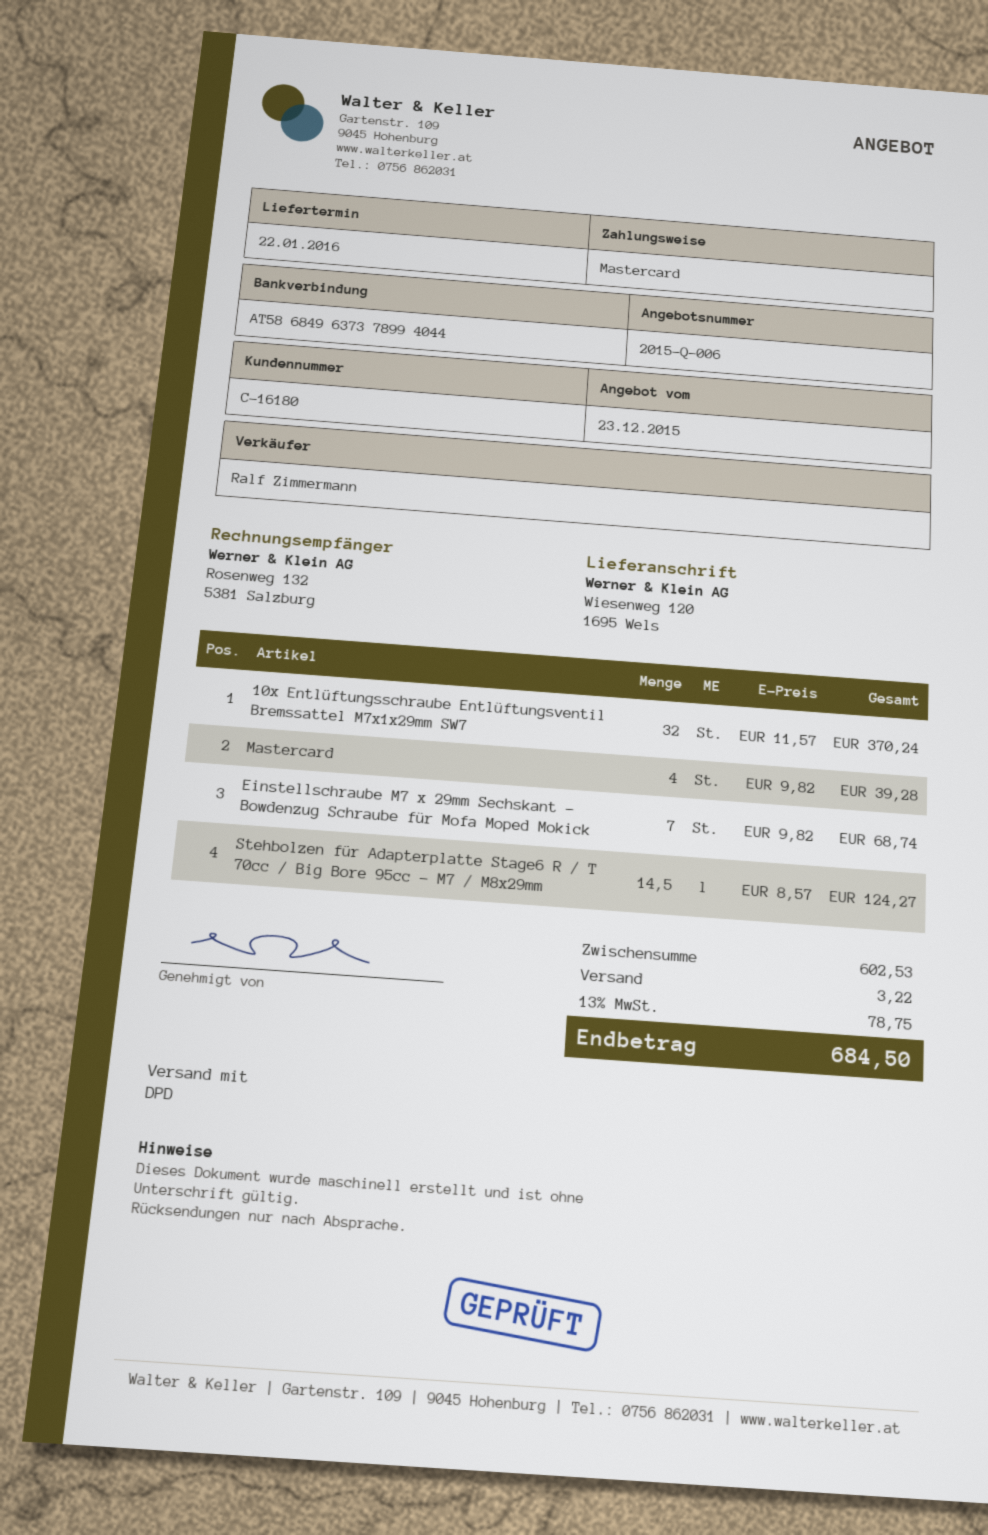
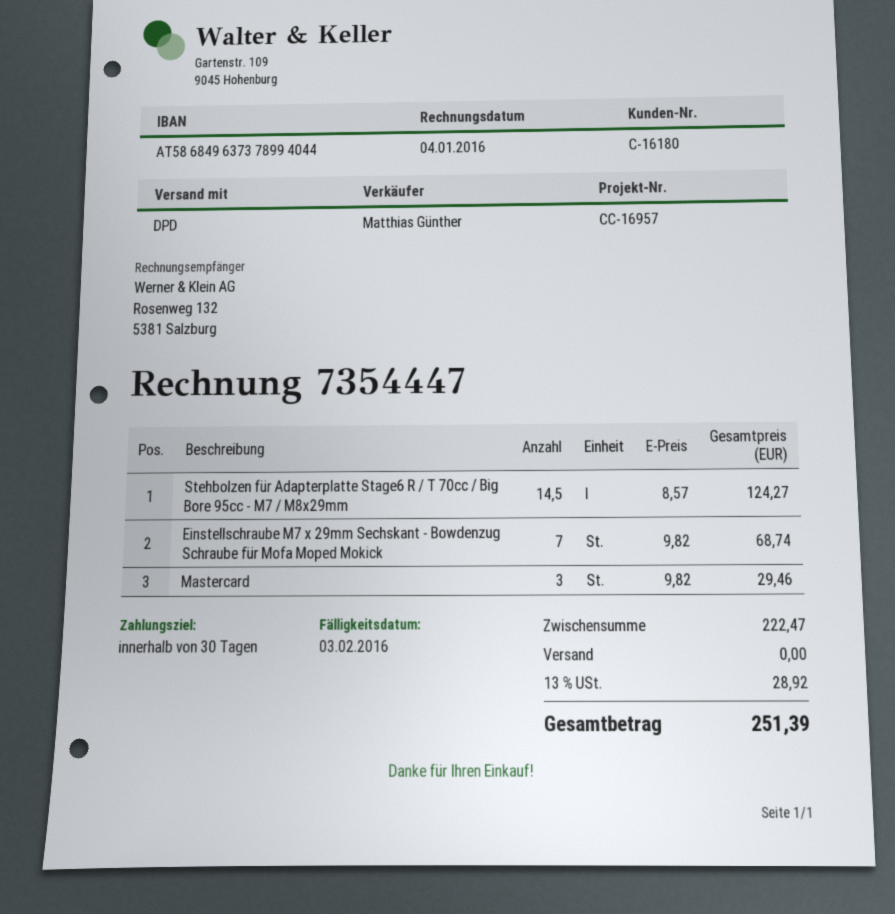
sales rep: Ralf Zimmermann -> Matthias Günther
10x Entlüftungsschraube Entlüftungsventil Bremssattel M7x1x29mm SW7: 32 x 11.57 = 370.24 -> none
Mastercard: 4 x 9.82 = 39.28 -> 3 x 9.82 = 29.46
subtotal: 602.53 -> 222.47
shipping: 3.22 -> 0.00
tax: 13% = 78.75 -> 13% = 28.92
total: 684.50 -> 251.39

